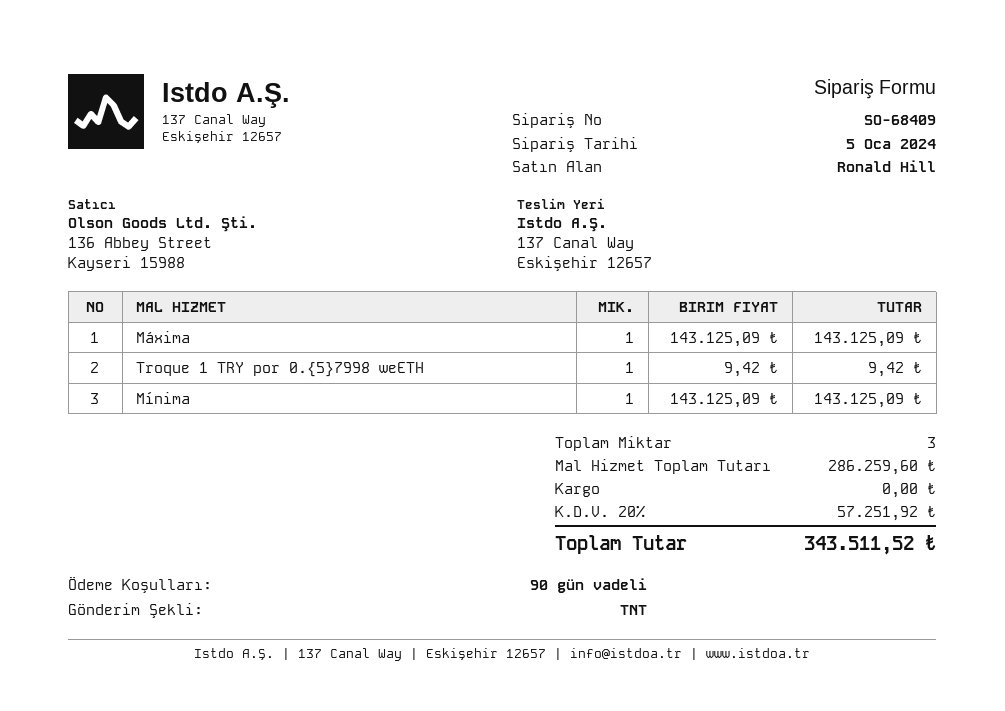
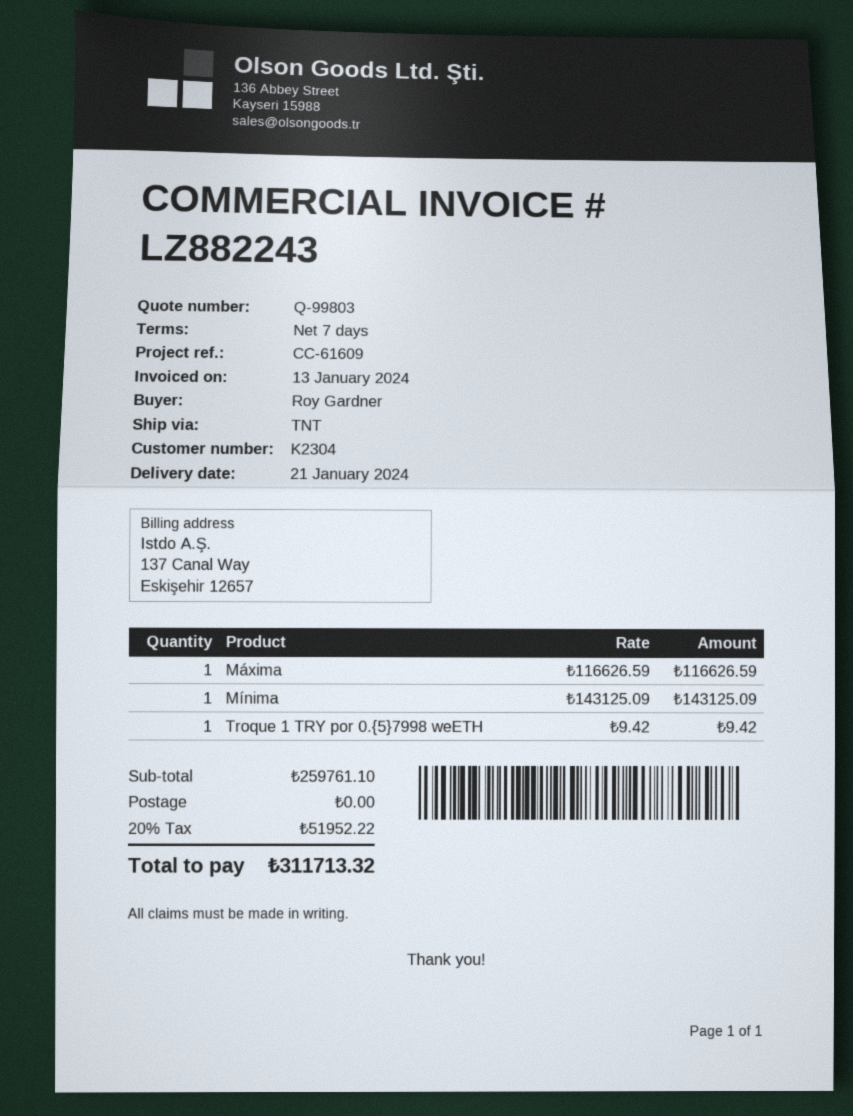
payment terms: 90 days -> 7 days
ordered by: Ronald Hill -> Roy Gardner
Máxima: 1 x 143125.09 = 143125.09 -> 1 x 116626.59 = 116626.59
subtotal: 286259.60 -> 259761.10
tax: 20% = 57251.92 -> 20% = 51952.22
total: 343511.52 -> 311713.32

